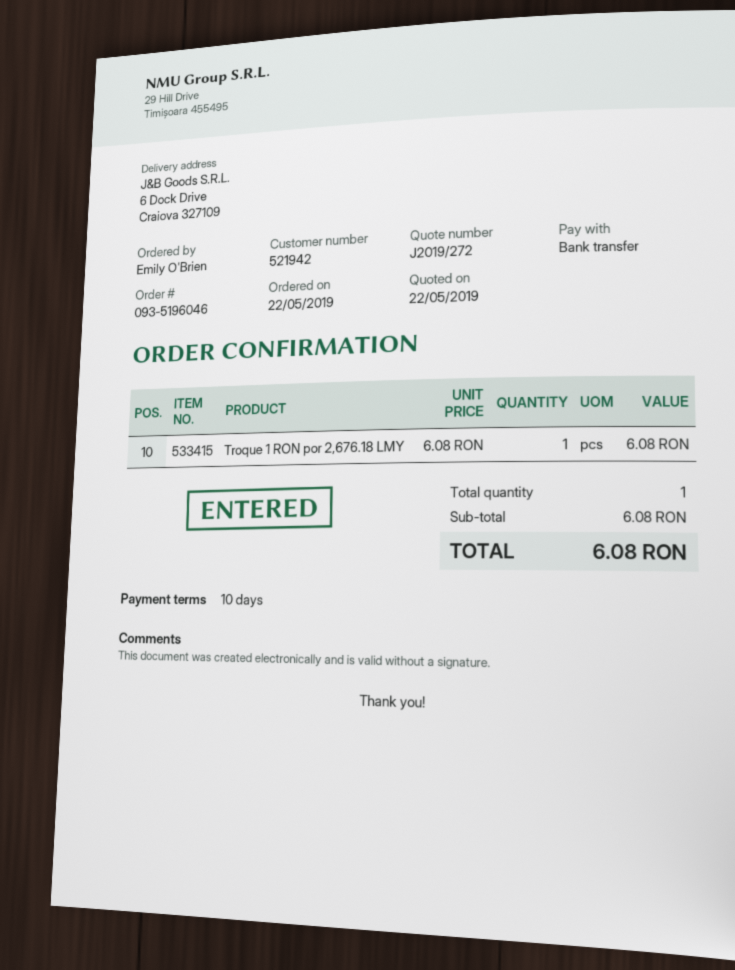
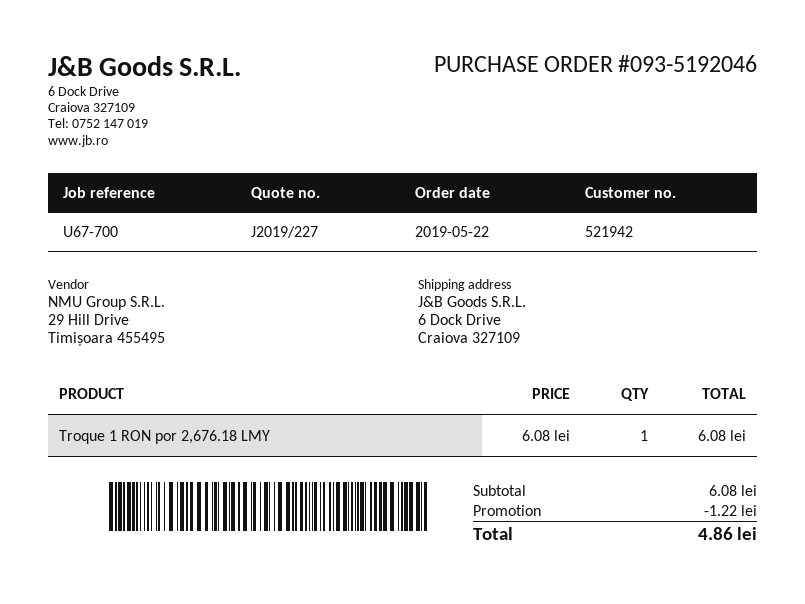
quote number: J2019/272 -> J2019/227
order number: 093-5196046 -> 093-5192046
discount: none -> 1.22
total: 6.08 -> 4.86

